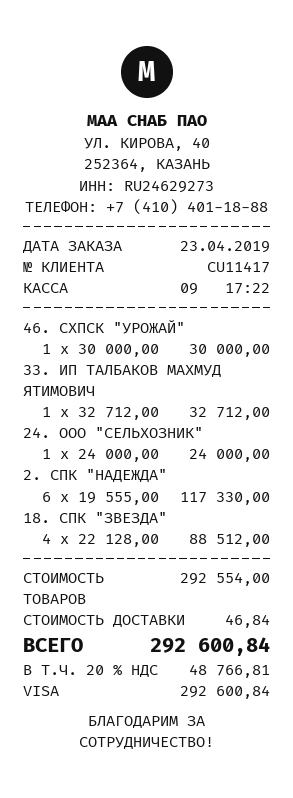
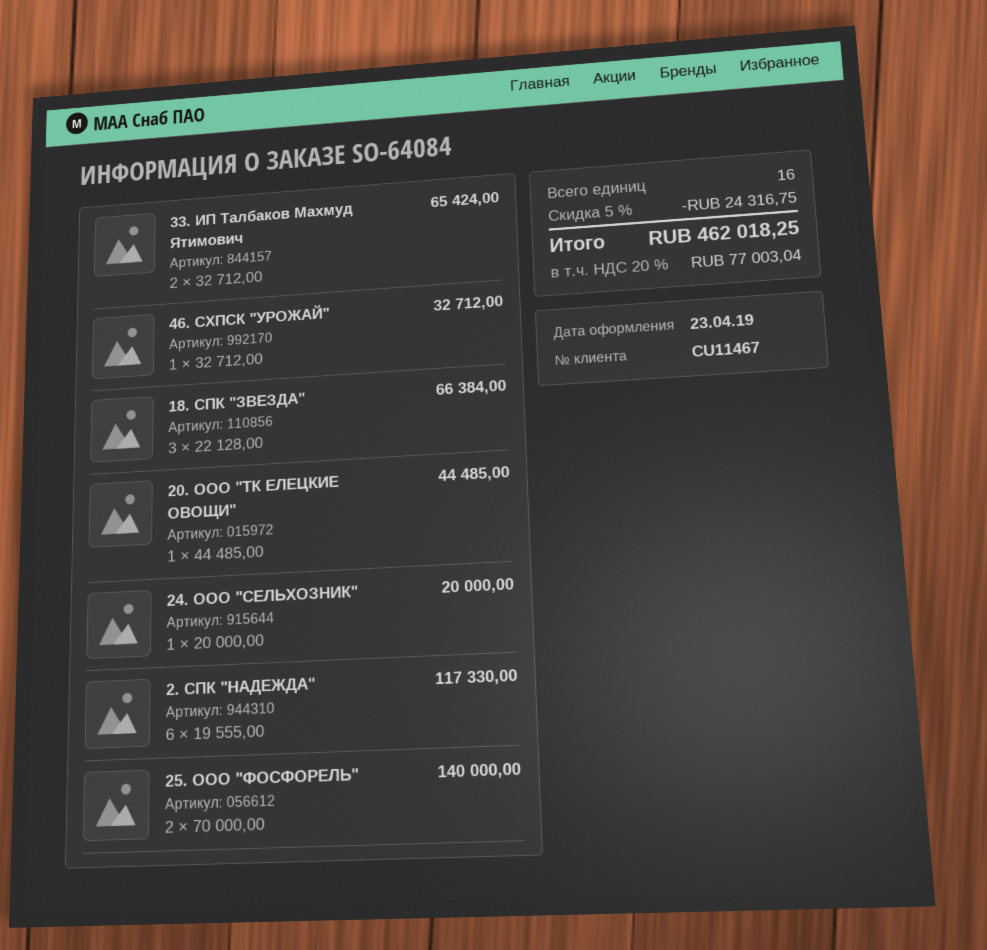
customer number: CU11417 -> CU11467
46. СХПСК "УРОЖАЙ": 1 x 30000.00 = 30000.00 -> 1 x 32712.00 = 32712.00
33. ИП ТАЛБАКОВ МАХМУД ЯТИМОВИЧ: 1 x 32712.00 = 32712.00 -> 2 x 32712.00 = 65424.00
24. ООО "СЕЛЬХОЗНИК": 1 x 24000.00 = 24000.00 -> 1 x 20000.00 = 20000.00
18. СПК "ЗВЕЗДА": 4 x 22128.00 = 88512.00 -> 3 x 22128.00 = 66384.00
20. ООО "ТК ЕЛЕЦКИЕ ОВОЩИ": none -> 1 x 44485.00 = 44485.00
25. ООО "ФОСФОРЕЛЬ": none -> 2 x 70000.00 = 140000.00
discount: none -> 5% = 24316.75
shipping: 46.84 -> none
tax: 20% = 48766.81 -> 20% = 77003.04
total: 292600.84 -> 462018.25

